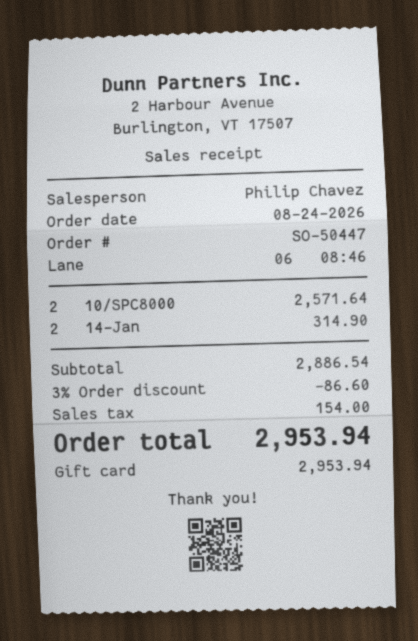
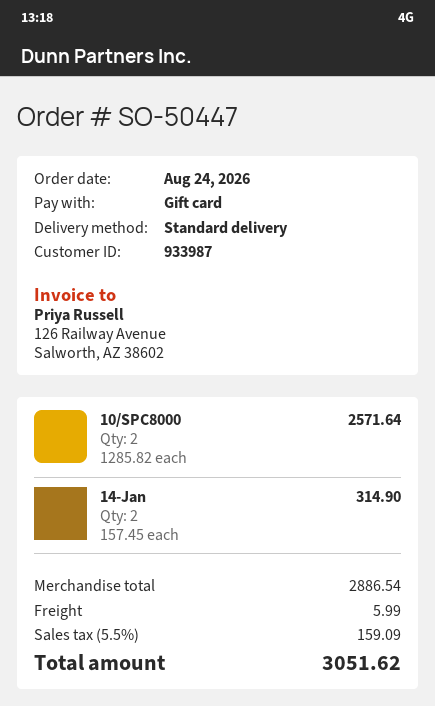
discount: 3% = 86.60 -> none
shipping: none -> 5.99
tax: 154.00 -> 159.09
total: 2953.94 -> 3051.62

